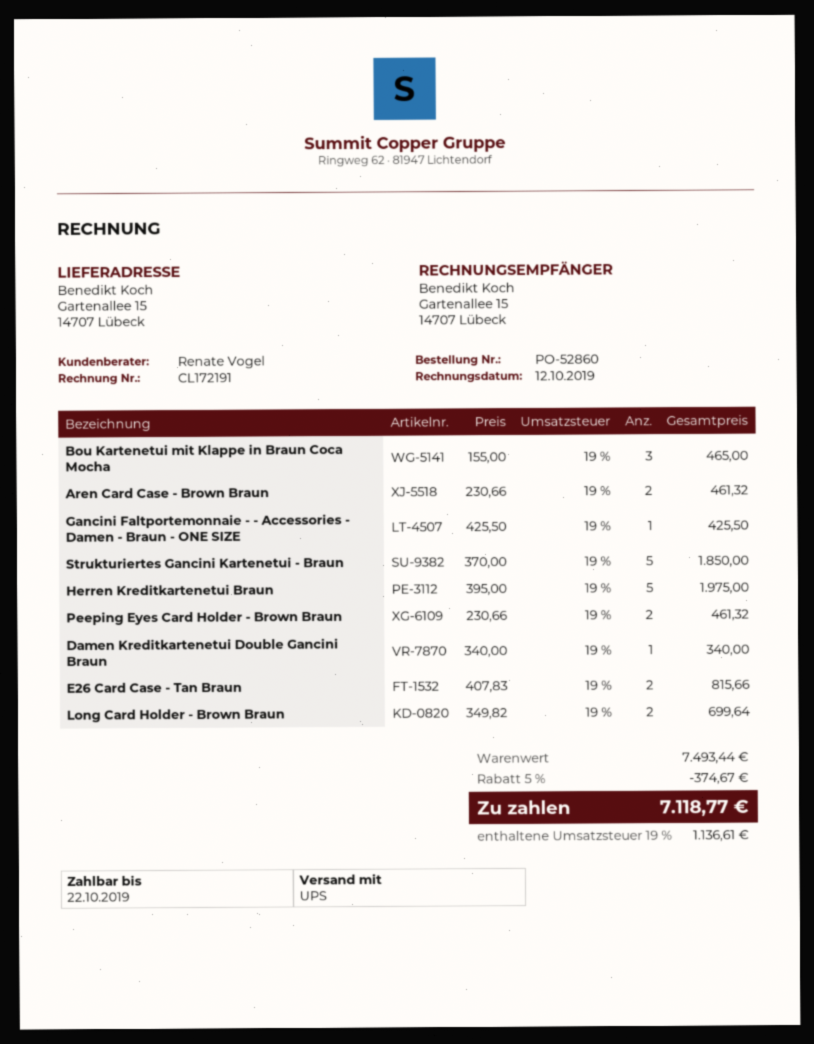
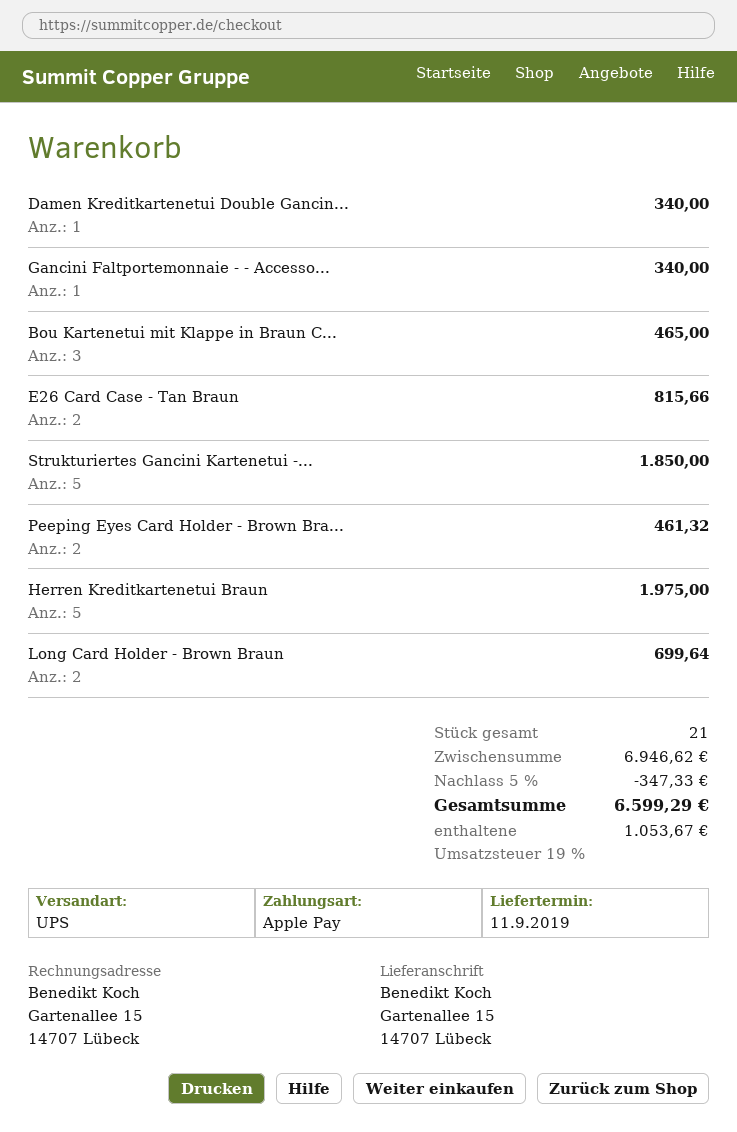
Aren Card Case - Brown Braun: 2 for 461.32 -> none
Gancini Faltportemonnaie - - Accessories - Damen - Braun - ONE SIZE: 1 for 425.50 -> 1 for 340.00
subtotal: 7493.44 -> 6946.62
discount: 5% = 374.67 -> 5% = 347.33
tax: 19% = 1136.61 -> 19% = 1053.67
total: 7118.77 -> 6599.29

